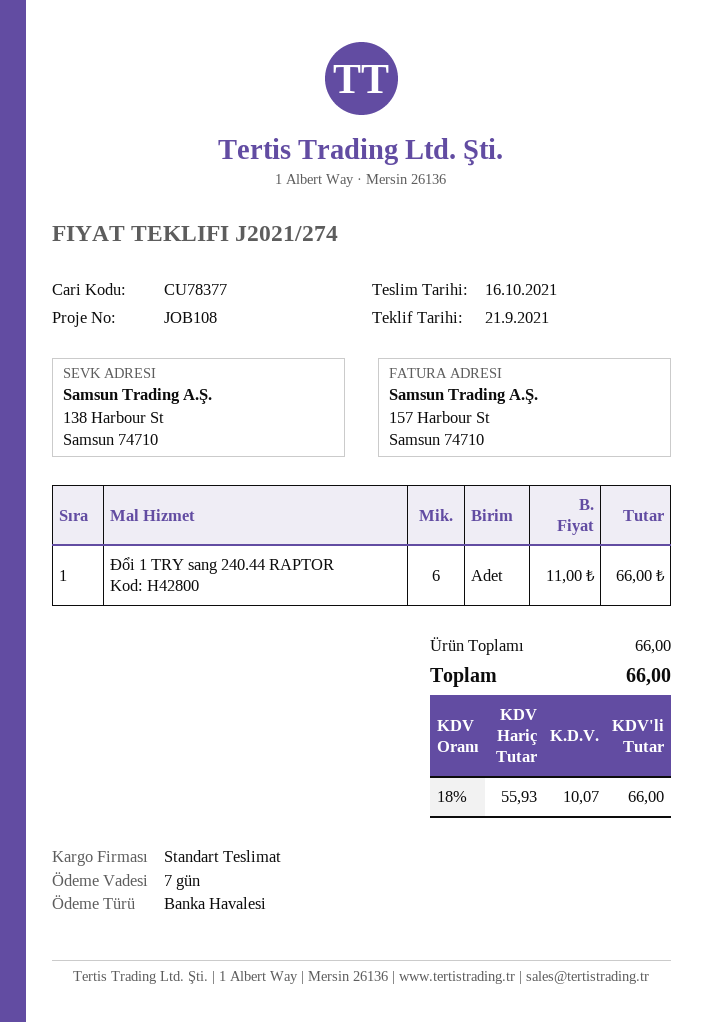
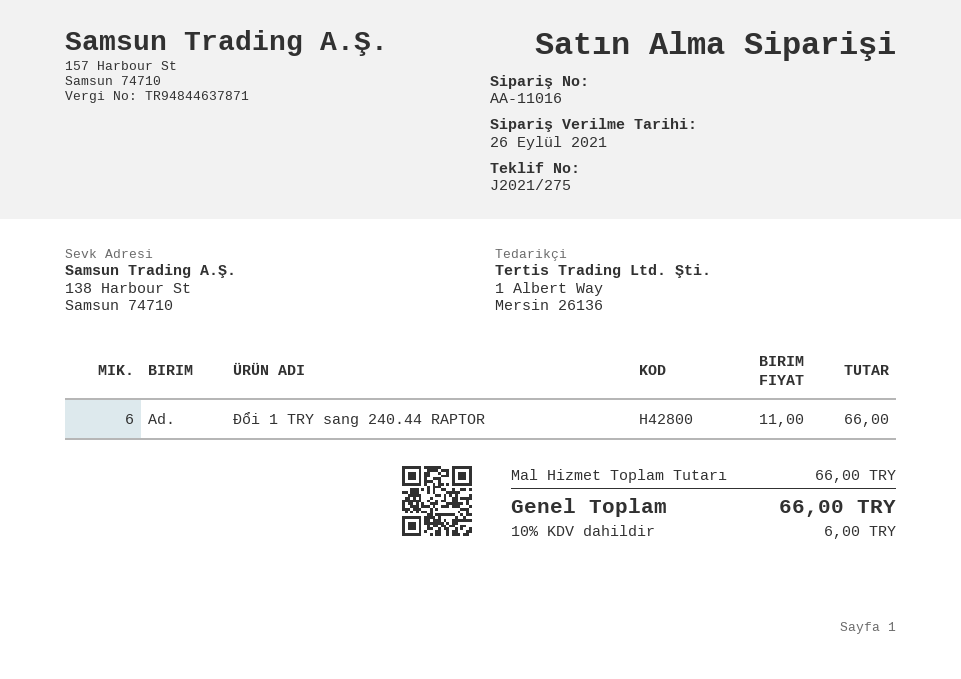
quote number: J2021/274 -> J2021/275
tax: 18% = 10.07 -> 10% = 6.00

